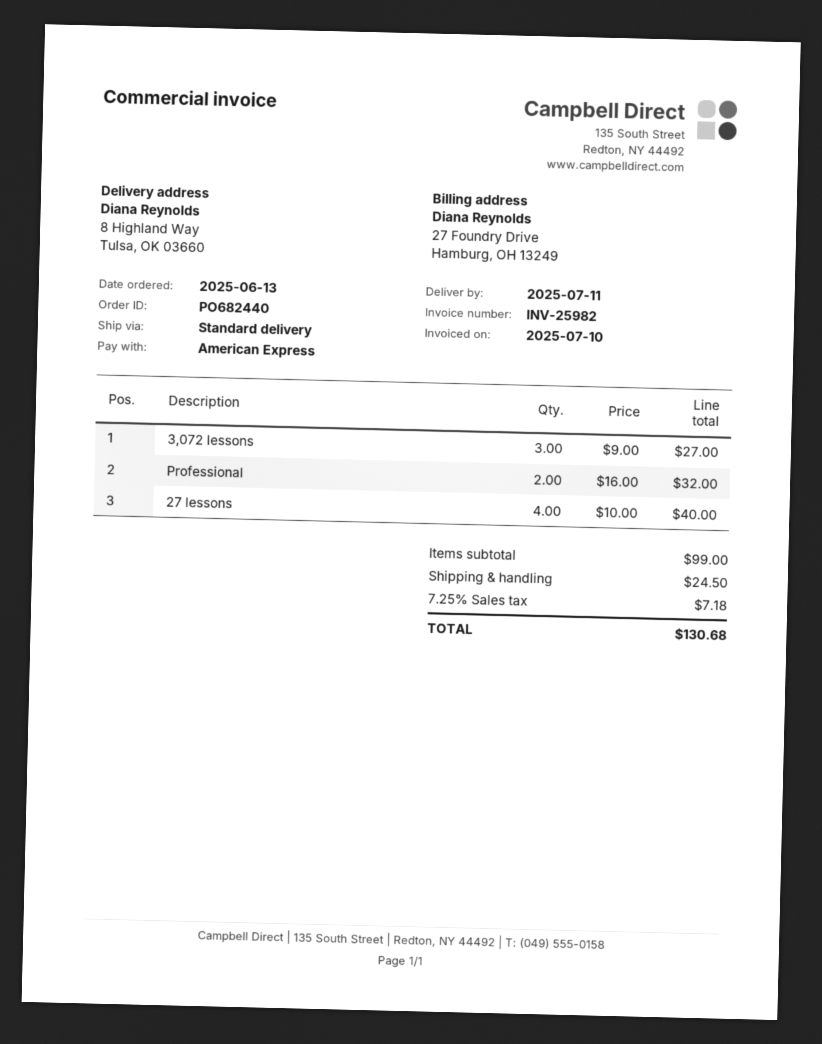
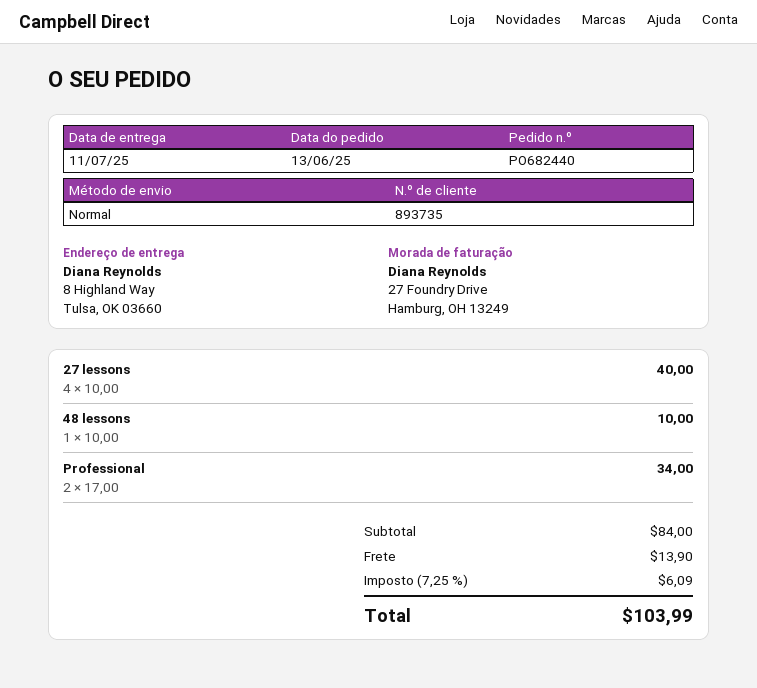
3,072 lessons: 3 x 9.00 = 27.00 -> none
Professional: 2 x 16.00 = 32.00 -> 2 x 17.00 = 34.00
48 lessons: none -> 1 x 10.00 = 10.00
subtotal: 99.00 -> 84.00
shipping: 24.50 -> 13.90
tax: 7.25% = 7.18 -> 7.25% = 6.09
total: 130.68 -> 103.99

